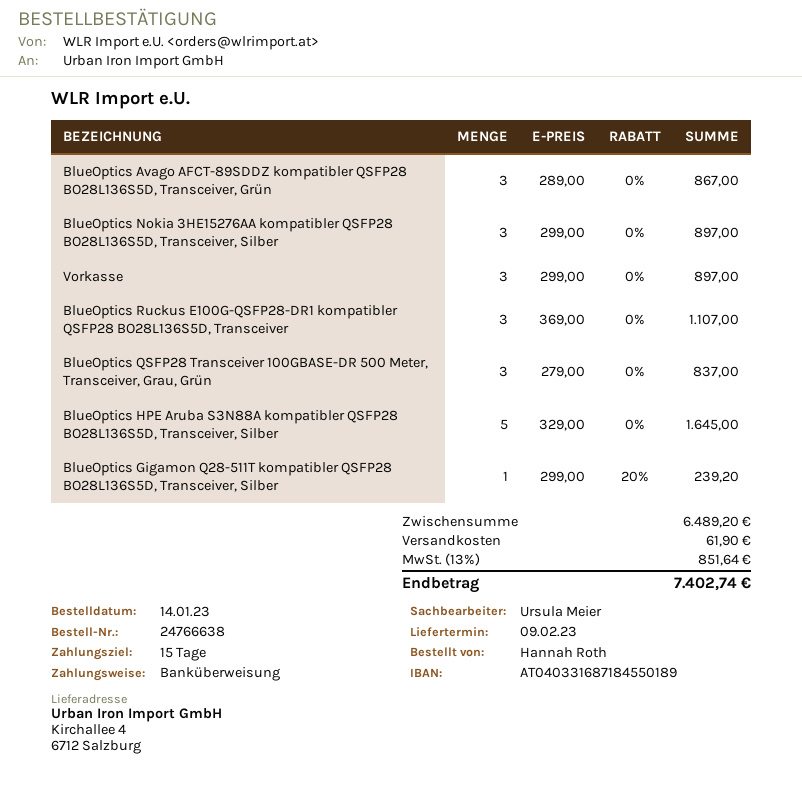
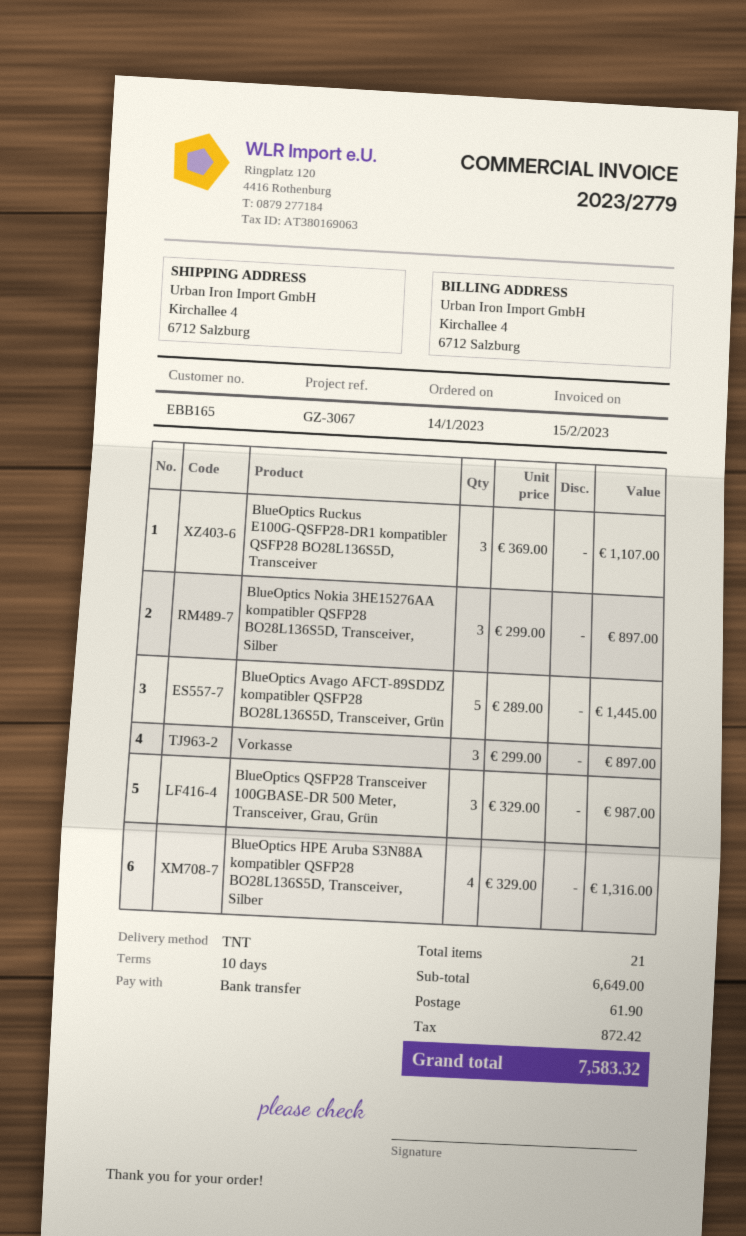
payment terms: 15 days -> 10 days
BlueOptics Avago AFCT-89SDDZ kompatibler QSFP28 BO28L136S5D, Transceiver, Grün: 3 x 289.00 = 867.00 -> 5 x 289.00 = 1445.00
BlueOptics QSFP28 Transceiver 100GBASE-DR 500 Meter, Transceiver, Grau, Grün: 3 x 279.00 = 837.00 -> 3 x 329.00 = 987.00
BlueOptics HPE Aruba S3N88A kompatibler QSFP28 BO28L136S5D, Transceiver, Silber: 5 x 329.00 = 1645.00 -> 4 x 329.00 = 1316.00
BlueOptics Gigamon Q28-511T kompatibler QSFP28 BO28L136S5D, Transceiver, Silber: 1 x 299.00 - 20% = 239.20 -> none
subtotal: 6489.20 -> 6649.00
tax: 851.64 -> 872.42
total: 7402.74 -> 7583.32

